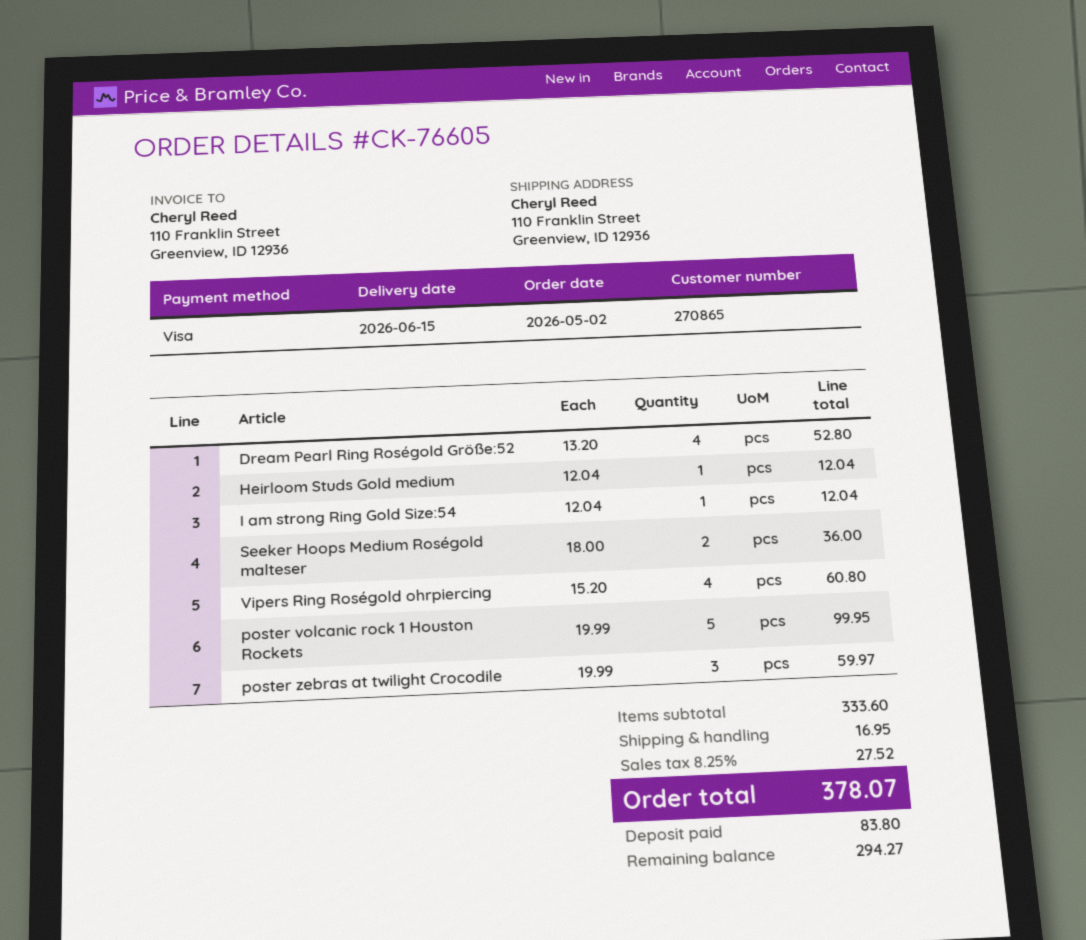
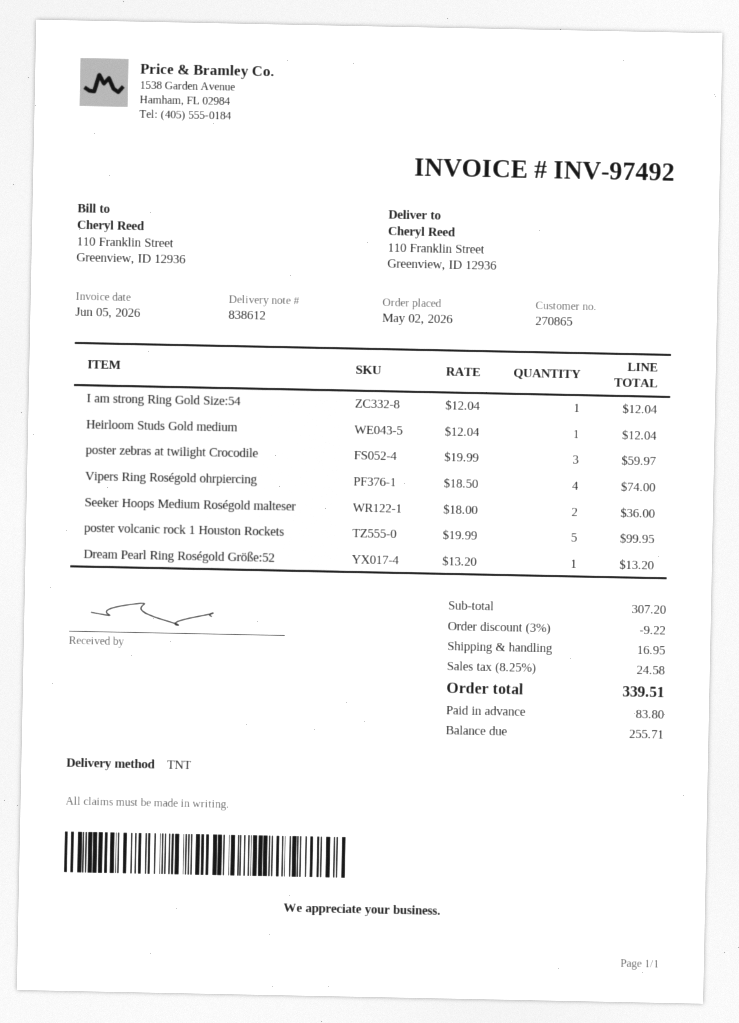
Dream Pearl Ring Roségold Größe:52: 4 x 13.20 = 52.80 -> 1 x 13.20 = 13.20
Vipers Ring Roségold ohrpiercing: 4 x 15.20 = 60.80 -> 4 x 18.50 = 74.00
subtotal: 333.60 -> 307.20
discount: none -> 3% = 9.22
tax: 8.25% = 27.52 -> 8.25% = 24.58
total: 378.07 -> 339.51
balance: 294.27 -> 255.71

